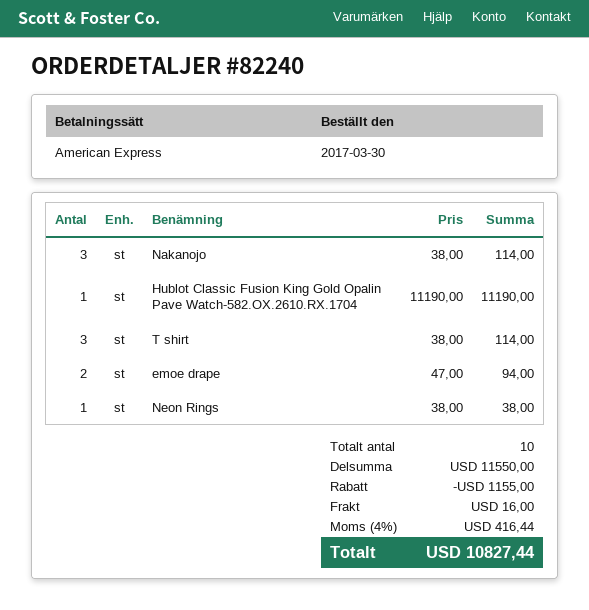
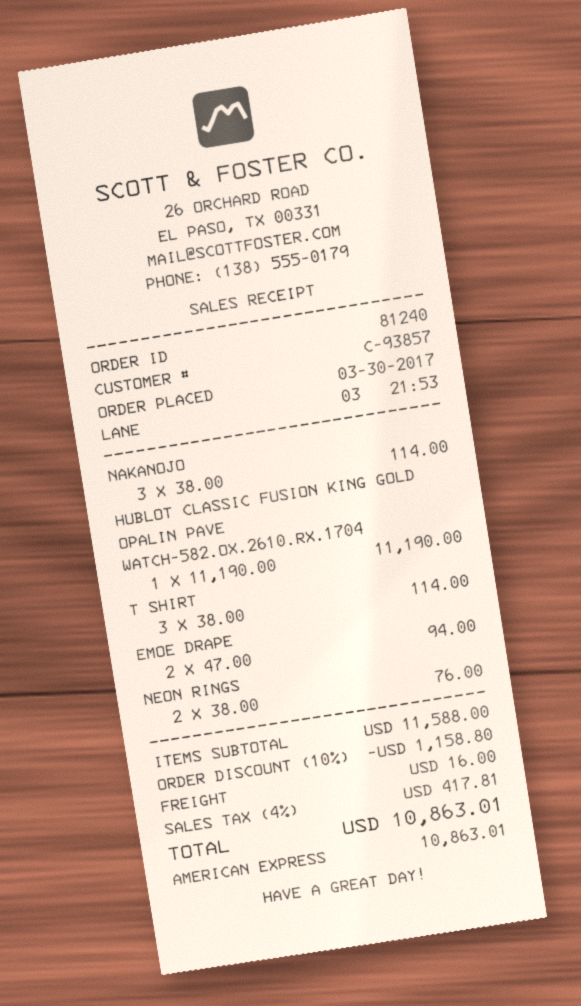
order number: 82240 -> 81240
Neon Rings: 1 x 38.00 = 38.00 -> 2 x 38.00 = 76.00
subtotal: 11550.00 -> 11588.00
discount: 1155.00 -> 1158.80
tax: 4% = 416.44 -> 4% = 417.81
total: 10827.44 -> 10863.01

